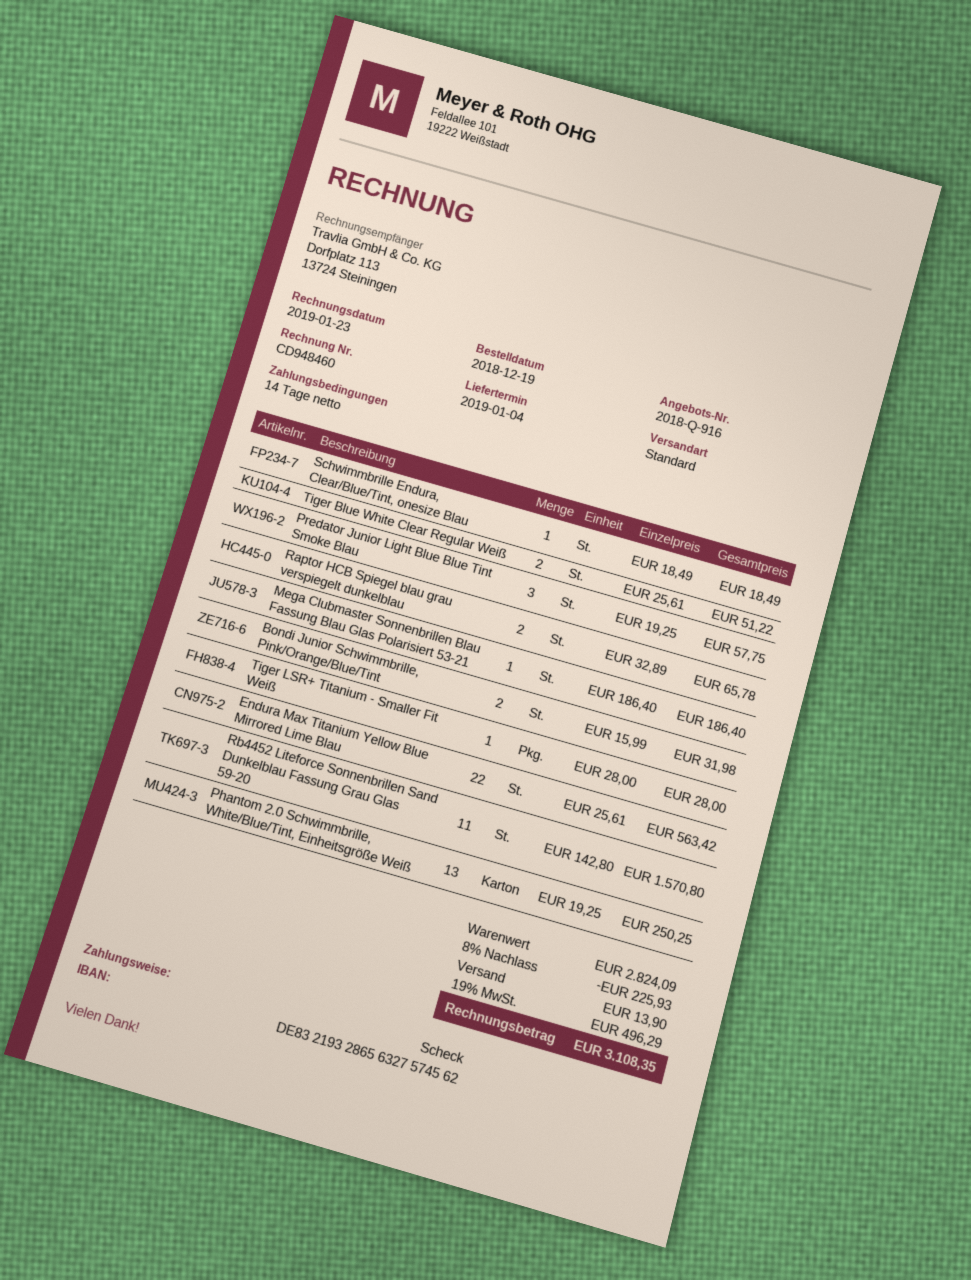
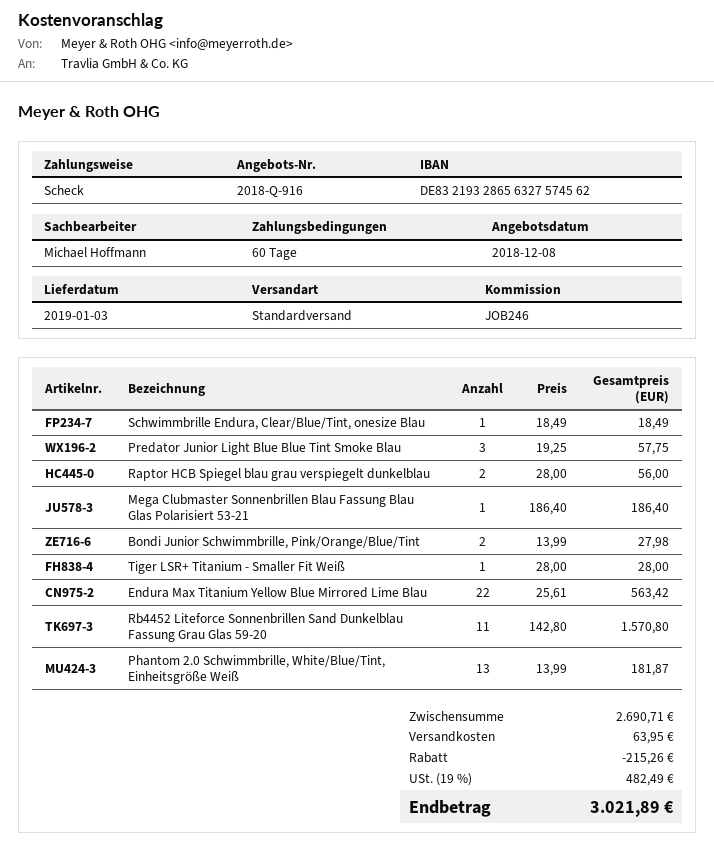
delivery date: 2019-01-04 -> 2019-01-03
payment terms: 14 days -> 60 days
Tiger Blue White Clear Regular Weiß: 2 x 25.61 = 51.22 -> none
Raptor HCB Spiegel blau grau verspiegelt dunkelblau: 2 x 32.89 = 65.78 -> 2 x 28.00 = 56.00
Bondi Junior Schwimmbrille, Pink/Orange/Blue/Tint: 2 x 15.99 = 31.98 -> 2 x 13.99 = 27.98
Phantom 2.0 Schwimmbrille, White/Blue/Tint, Einheitsgröße Weiß: 13 x 19.25 = 250.25 -> 13 x 13.99 = 181.87
subtotal: 2824.09 -> 2690.71
discount: 225.93 -> 215.26
shipping: 13.90 -> 63.95
tax: 19% = 496.29 -> 19% = 482.49
total: 3108.35 -> 3021.89

